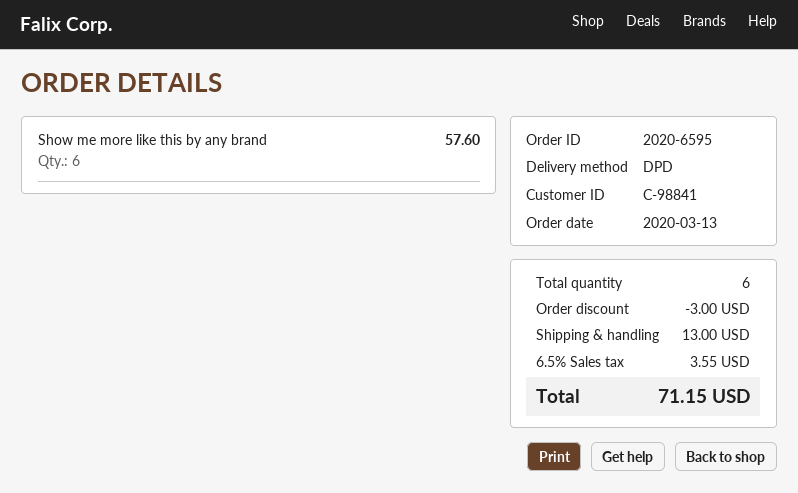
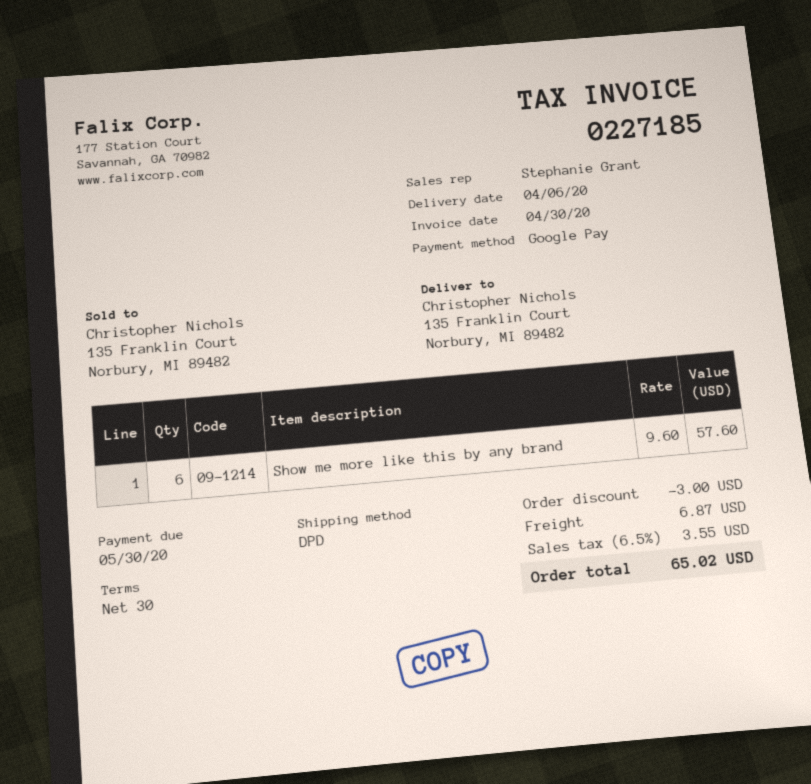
shipping: 13.00 -> 6.87
total: 71.15 -> 65.02

